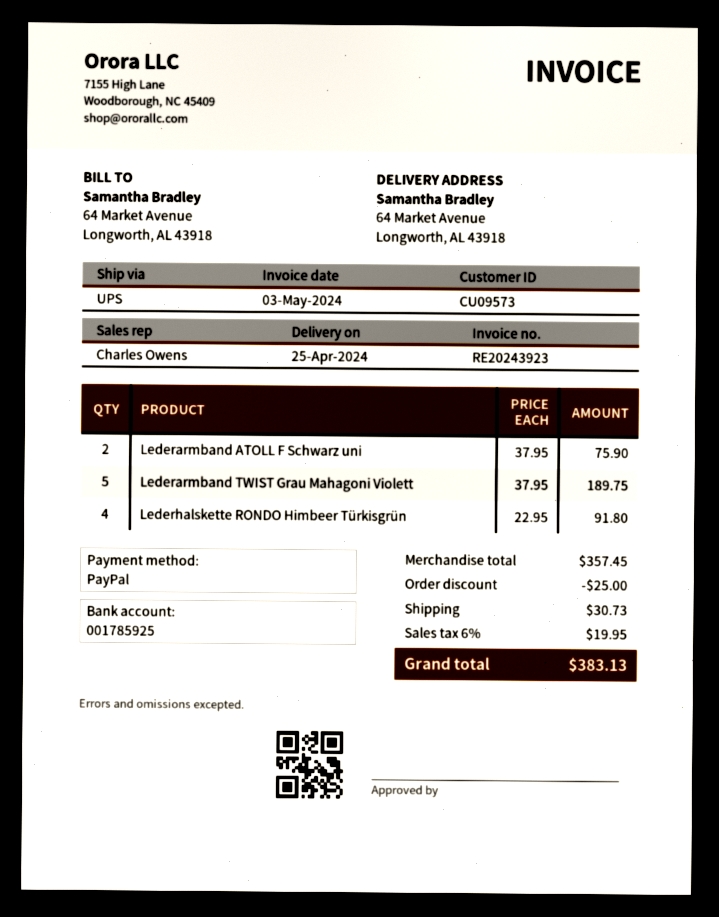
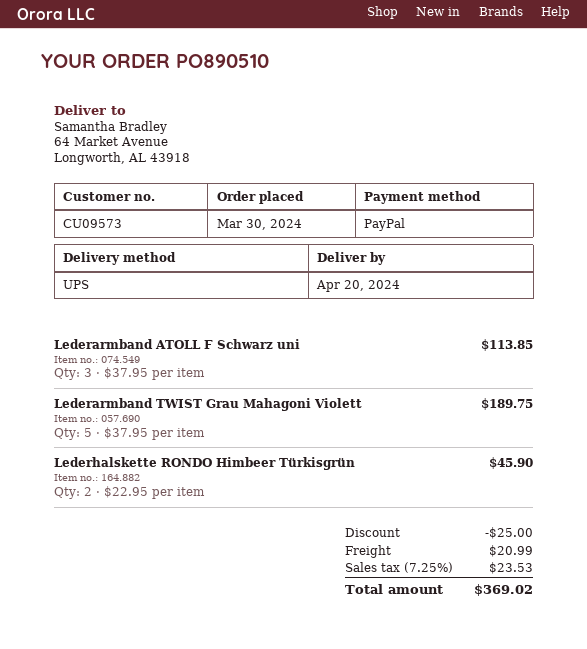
delivery date: 2024-04-25 -> 2024-04-20
Lederarmband ATOLL F Schwarz uni: 2 x 37.95 = 75.90 -> 3 x 37.95 = 113.85
Lederhalskette RONDO Himbeer Türkisgrün: 4 x 22.95 = 91.80 -> 2 x 22.95 = 45.90
shipping: 30.73 -> 20.99
tax: 6% = 19.95 -> 7.25% = 23.53
total: 383.13 -> 369.02

